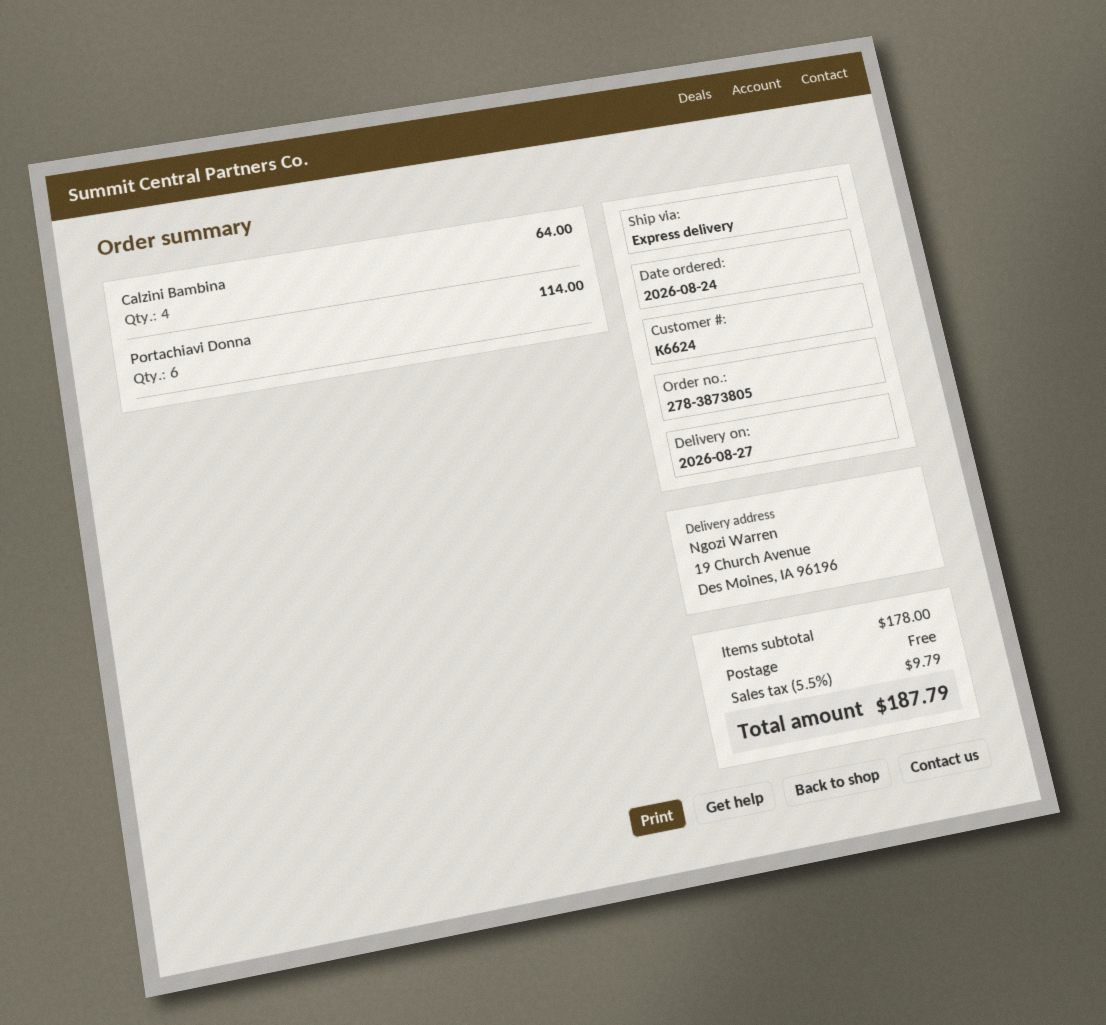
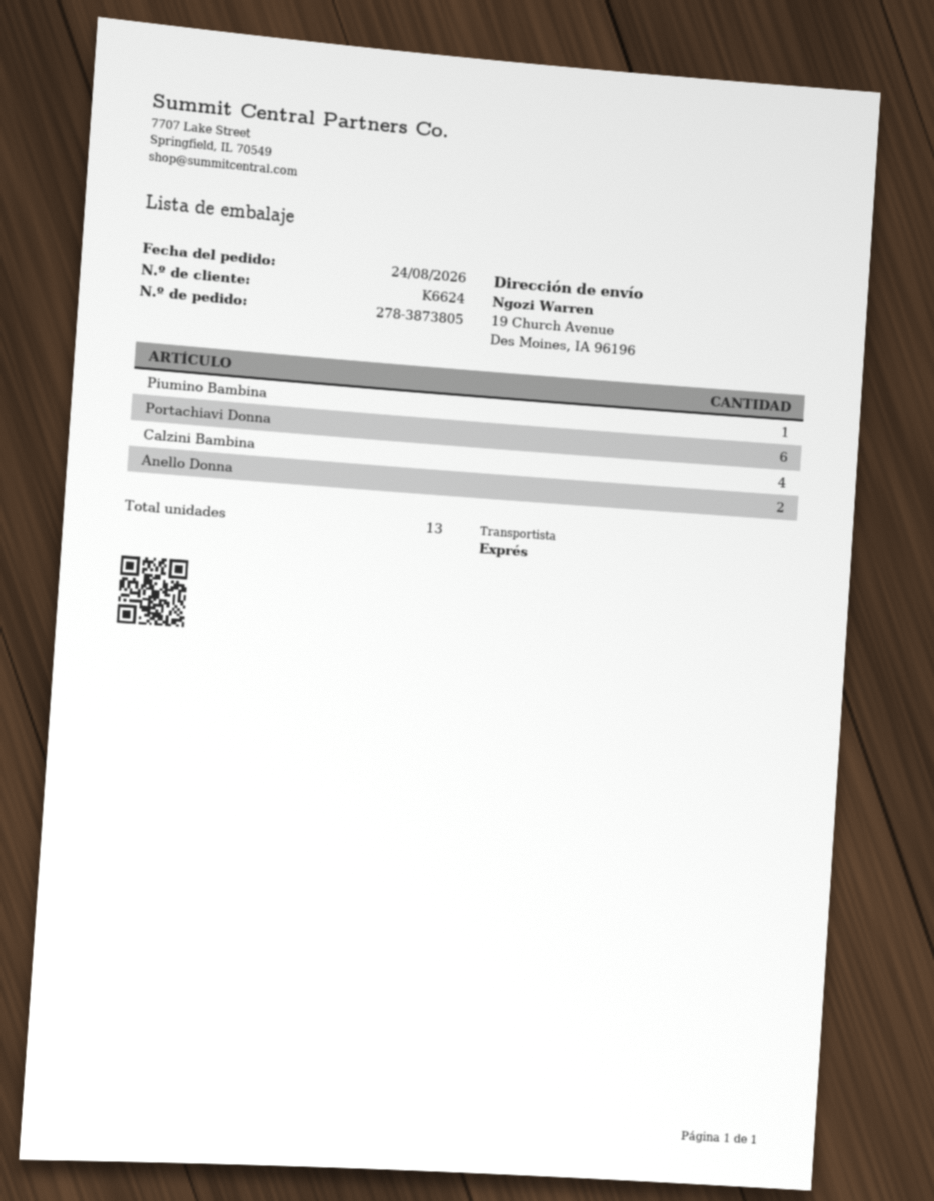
Piumino Bambina: none -> 1
Anello Donna: none -> 2

